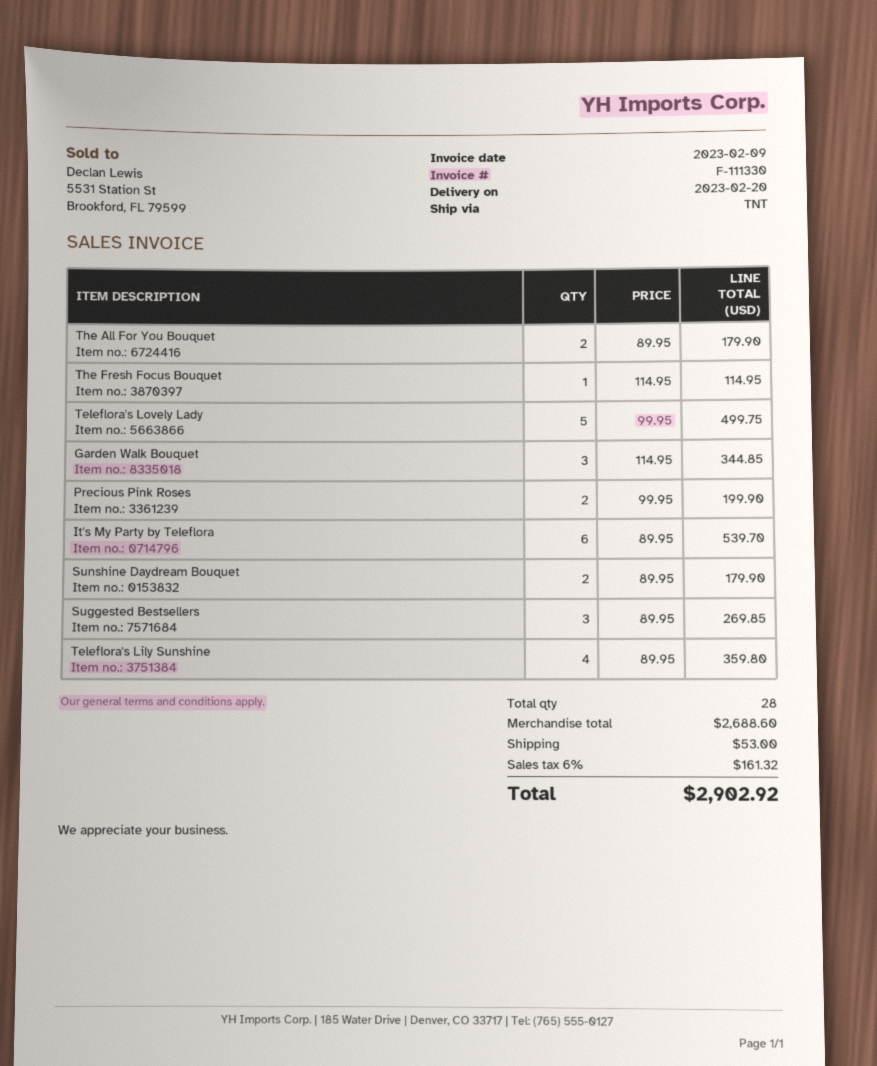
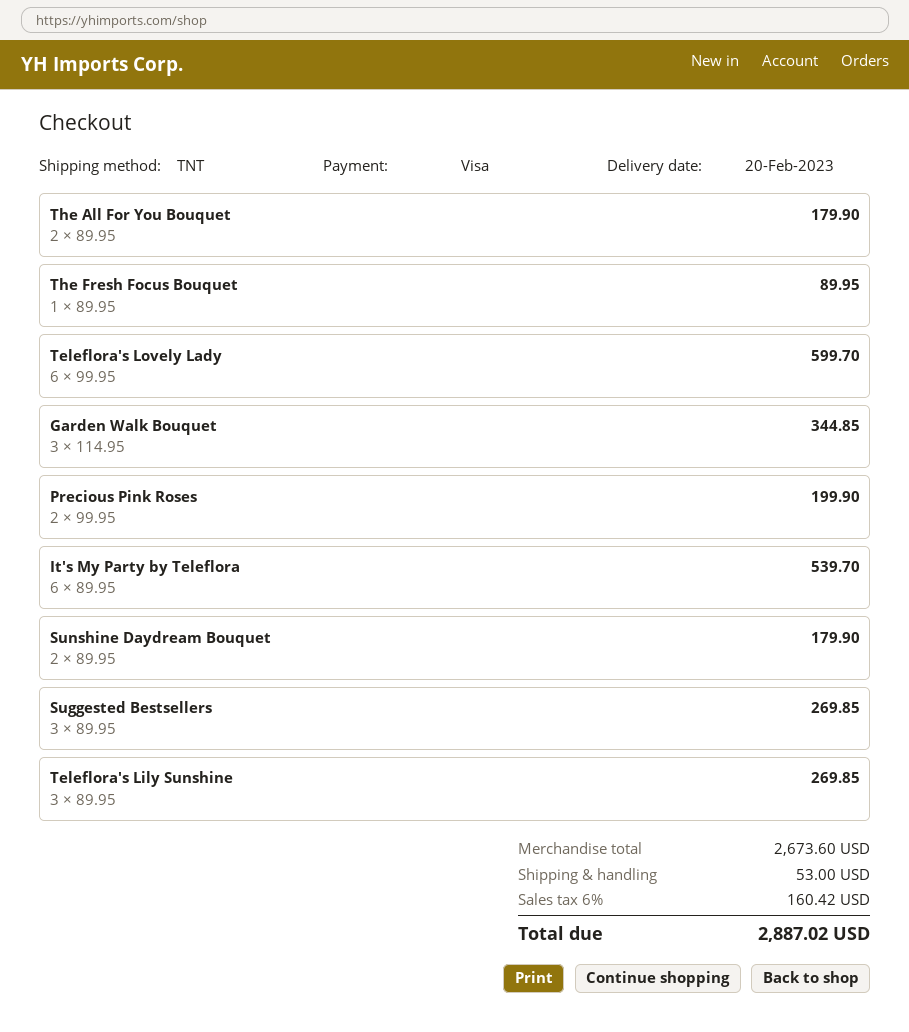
The Fresh Focus Bouquet: 1 x 114.95 = 114.95 -> 1 x 89.95 = 89.95
Teleflora's Lovely Lady: 5 x 99.95 = 499.75 -> 6 x 99.95 = 599.70
Teleflora's Lily Sunshine: 4 x 89.95 = 359.80 -> 3 x 89.95 = 269.85
subtotal: 2688.60 -> 2673.60
tax: 6% = 161.32 -> 6% = 160.42
total: 2902.92 -> 2887.02

